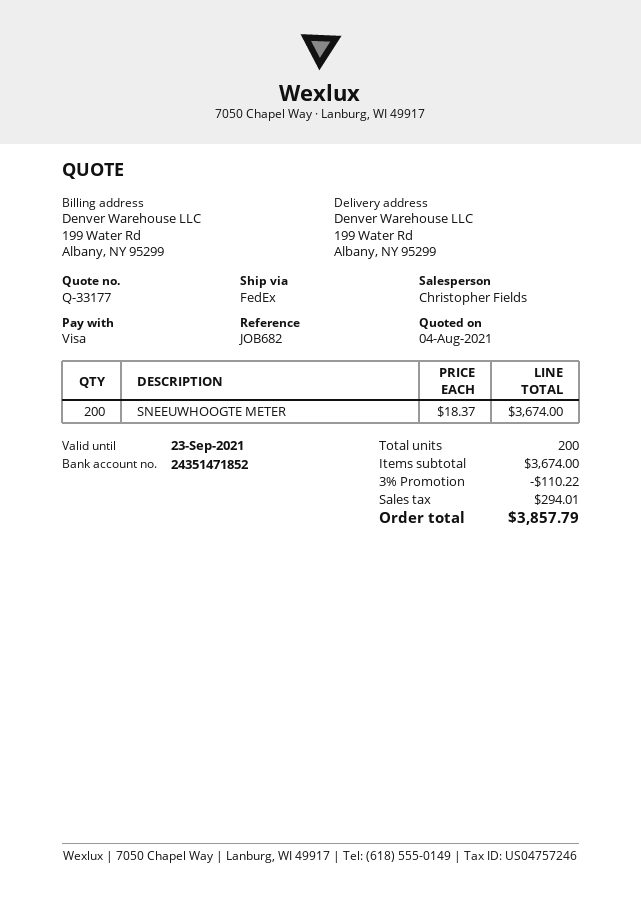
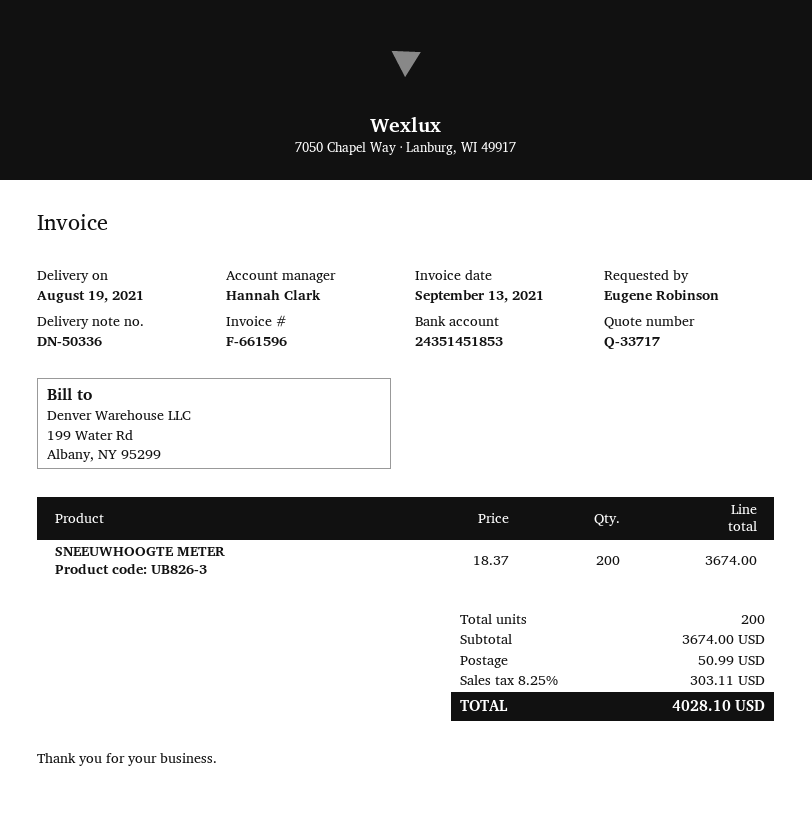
quote number: Q-33177 -> Q-33717
sales rep: Christopher Fields -> Hannah Clark
bank account: 24351471852 -> 24351451853
discount: 3% = 110.22 -> none
shipping: none -> 50.99
tax: 294.01 -> 303.11
total: 3857.79 -> 4028.10

